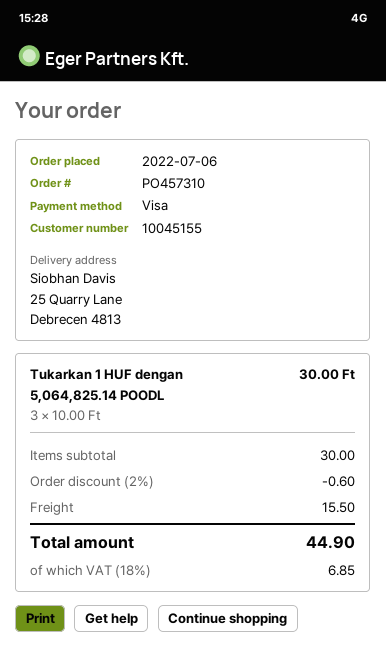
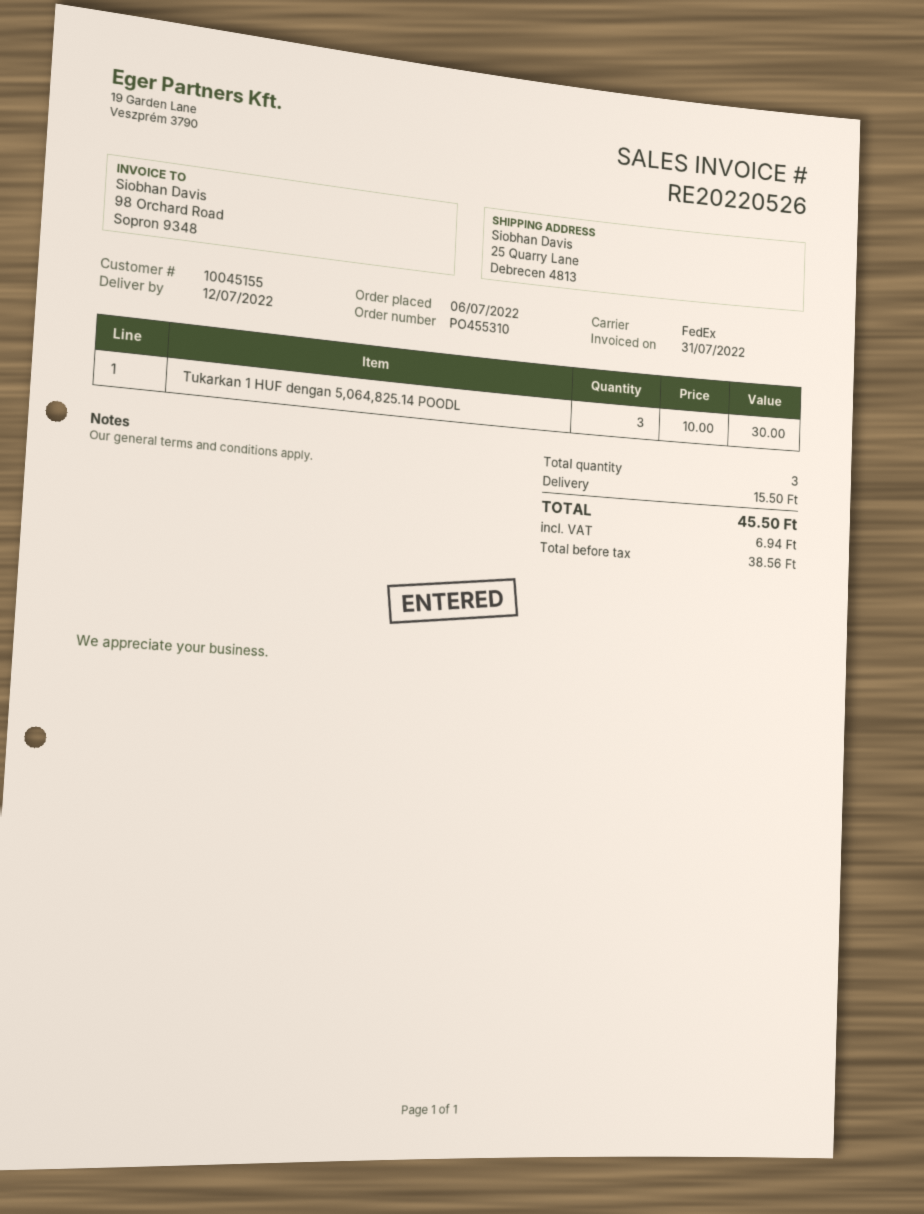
order number: PO457310 -> PO455310
discount: 2% = 0.60 -> none
tax: 6.85 -> 6.94
total: 44.90 -> 45.50

